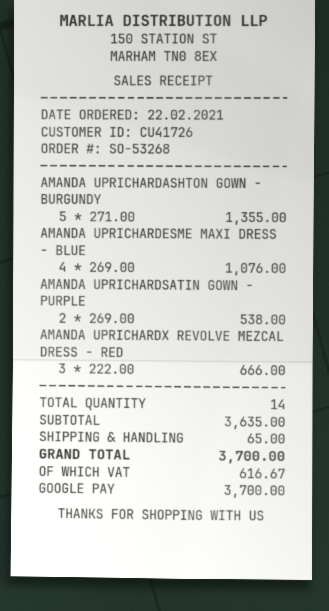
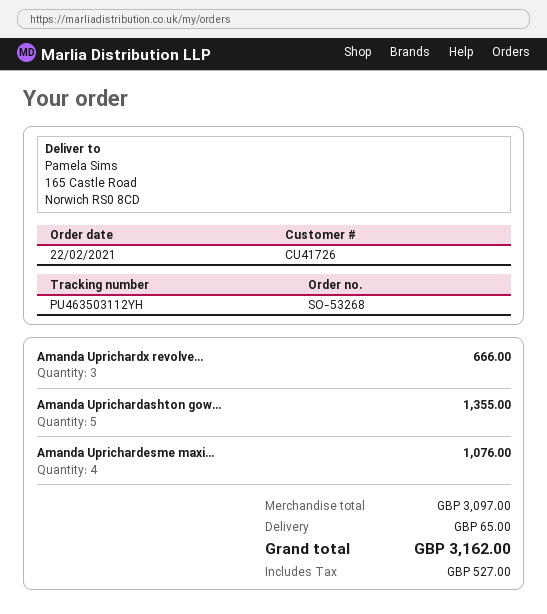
AMANDA UPRICHARDSATIN GOWN - PURPLE: 2 for 538.00 -> none
subtotal: 3635.00 -> 3097.00
tax: 616.67 -> 527.00
total: 3700.00 -> 3162.00

